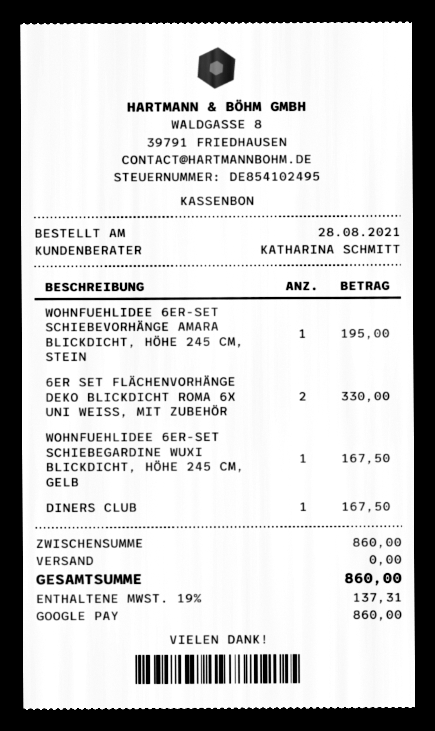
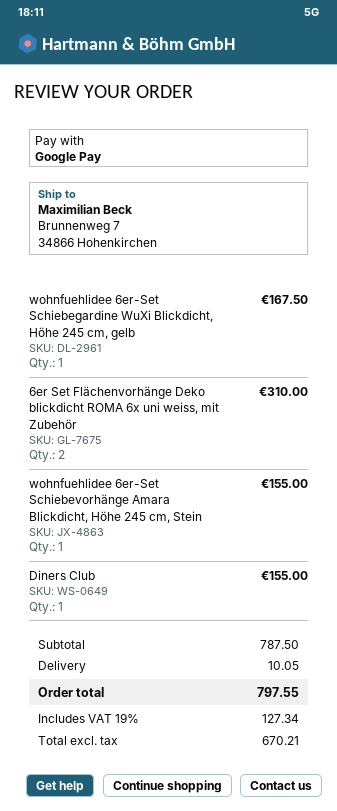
WOHNFUEHLIDEE 6ER-SET SCHIEBEVORHÄNGE AMARA BLICKDICHT, HÖHE 245 CM, STEIN: 1 for 195.00 -> 1 for 155.00
6ER SET FLÄCHENVORHÄNGE DEKO BLICKDICHT ROMA 6X UNI WEISS, MIT ZUBEHÖR: 2 for 330.00 -> 2 for 310.00
DINERS CLUB: 1 for 167.50 -> 1 for 155.00
subtotal: 860.00 -> 787.50
shipping: 0.00 -> 10.05
tax: 19% = 137.31 -> 19% = 127.34
total: 860.00 -> 797.55

